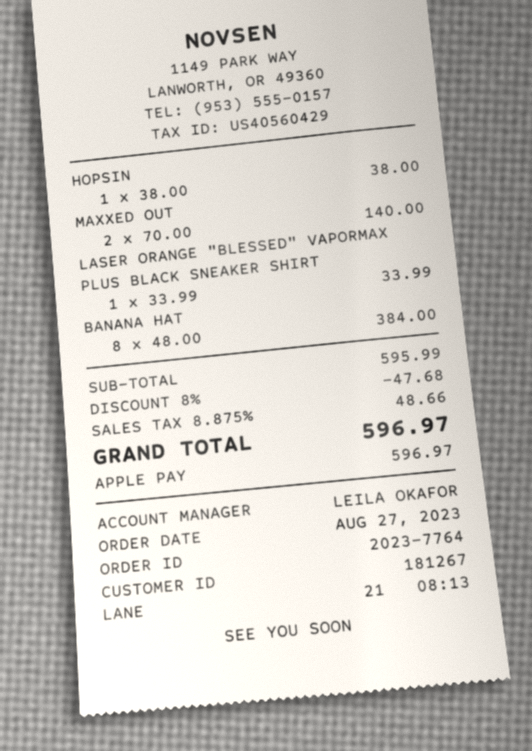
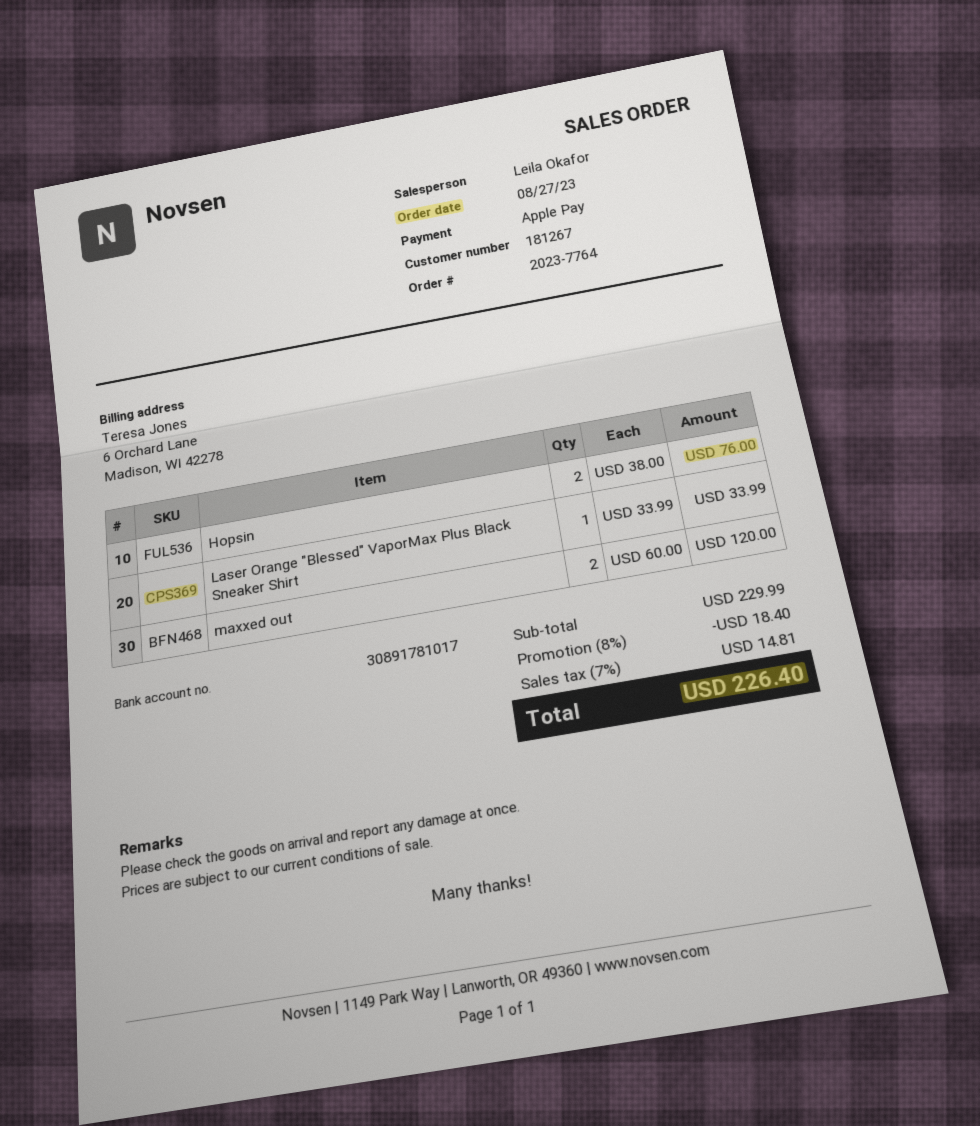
HOPSIN: 1 x 38.00 = 38.00 -> 2 x 38.00 = 76.00
MAXXED OUT: 2 x 70.00 = 140.00 -> 2 x 60.00 = 120.00
BANANA HAT: 8 x 48.00 = 384.00 -> none
subtotal: 595.99 -> 229.99
discount: 8% = 47.68 -> 8% = 18.40
tax: 8.875% = 48.66 -> 7% = 14.81
total: 596.97 -> 226.40

